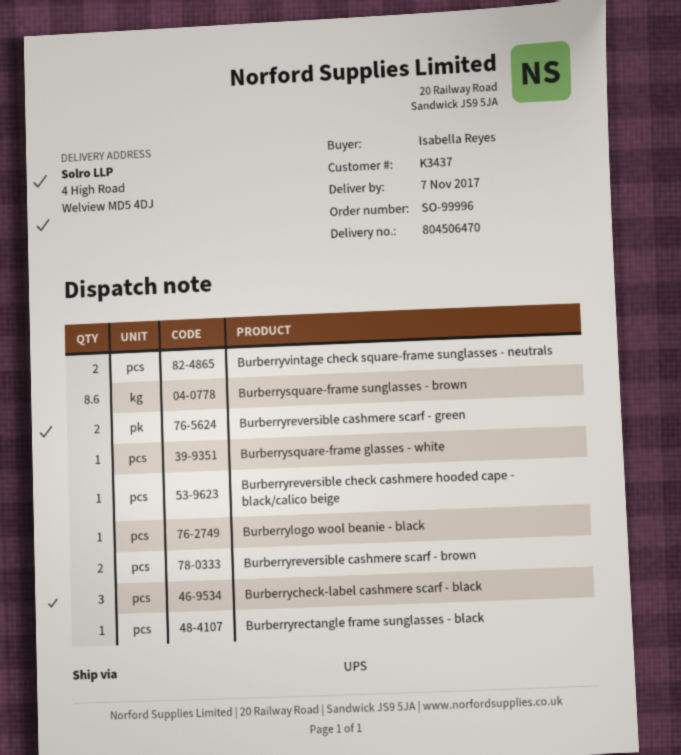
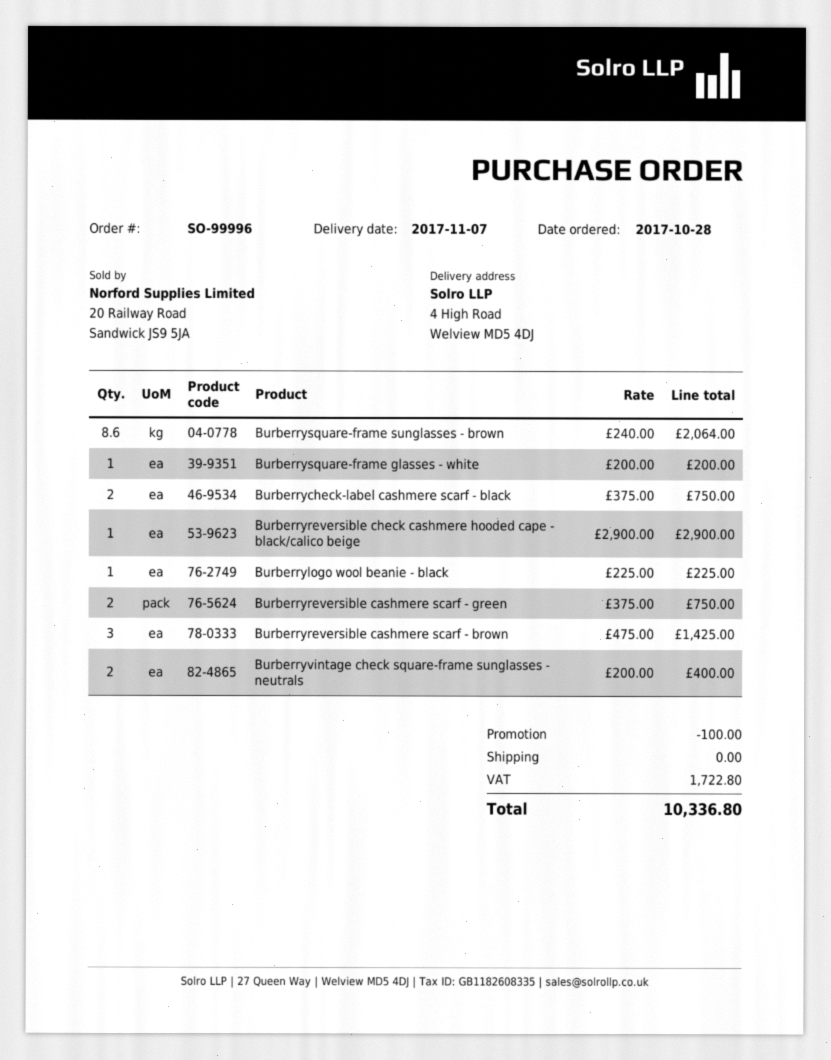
Burberryreversible cashmere scarf - brown: 2 -> 3
Burberrycheck-label cashmere scarf - black: 3 -> 2
Burberryrectangle frame sunglasses - black: 1 -> none

